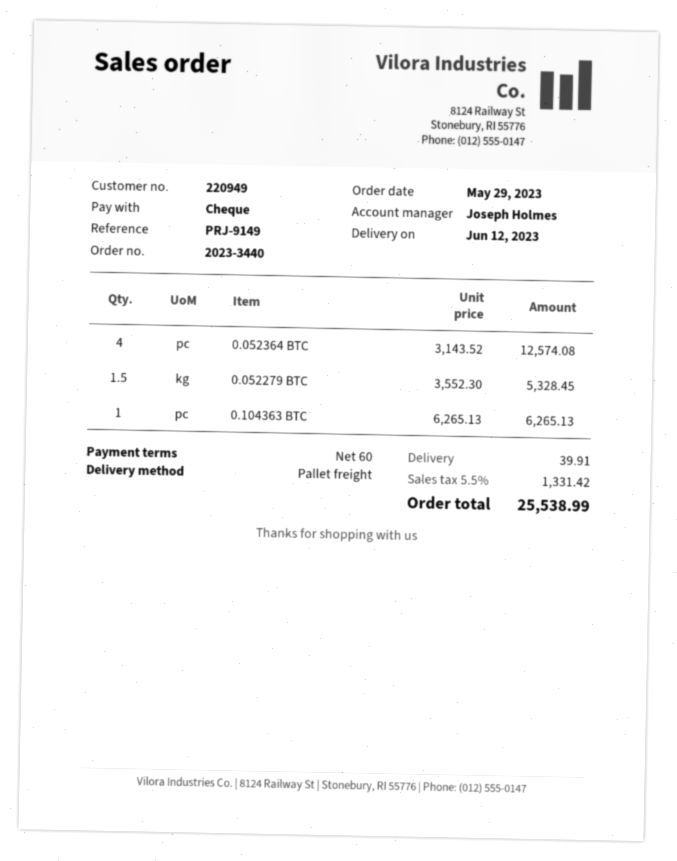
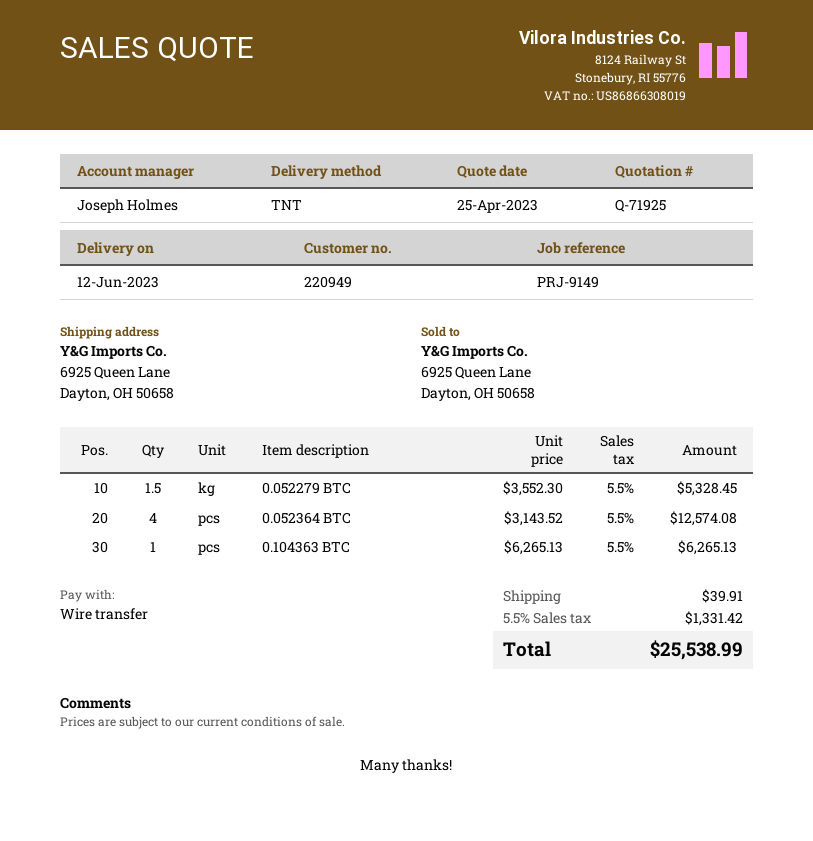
payment method: cheque -> bank transfer
shipping method: pallet freight -> TNT

